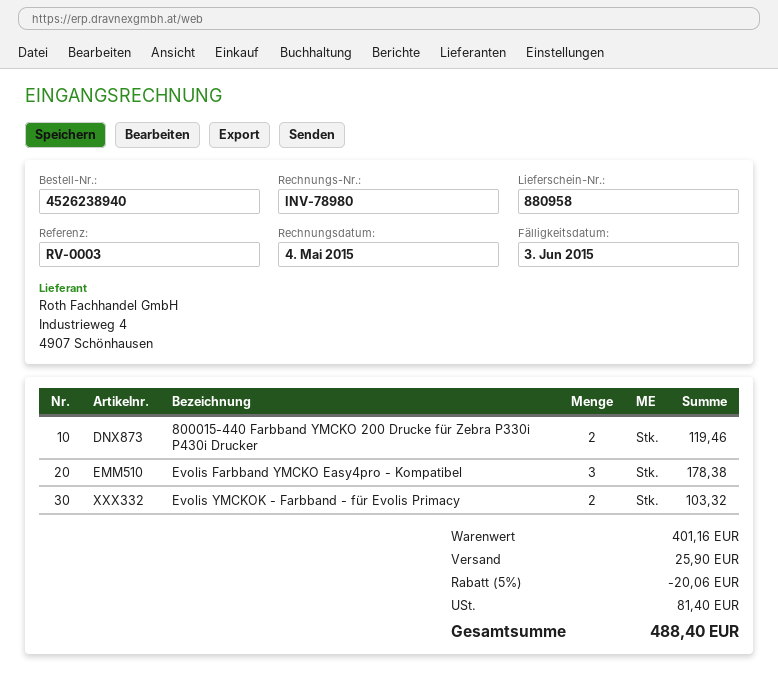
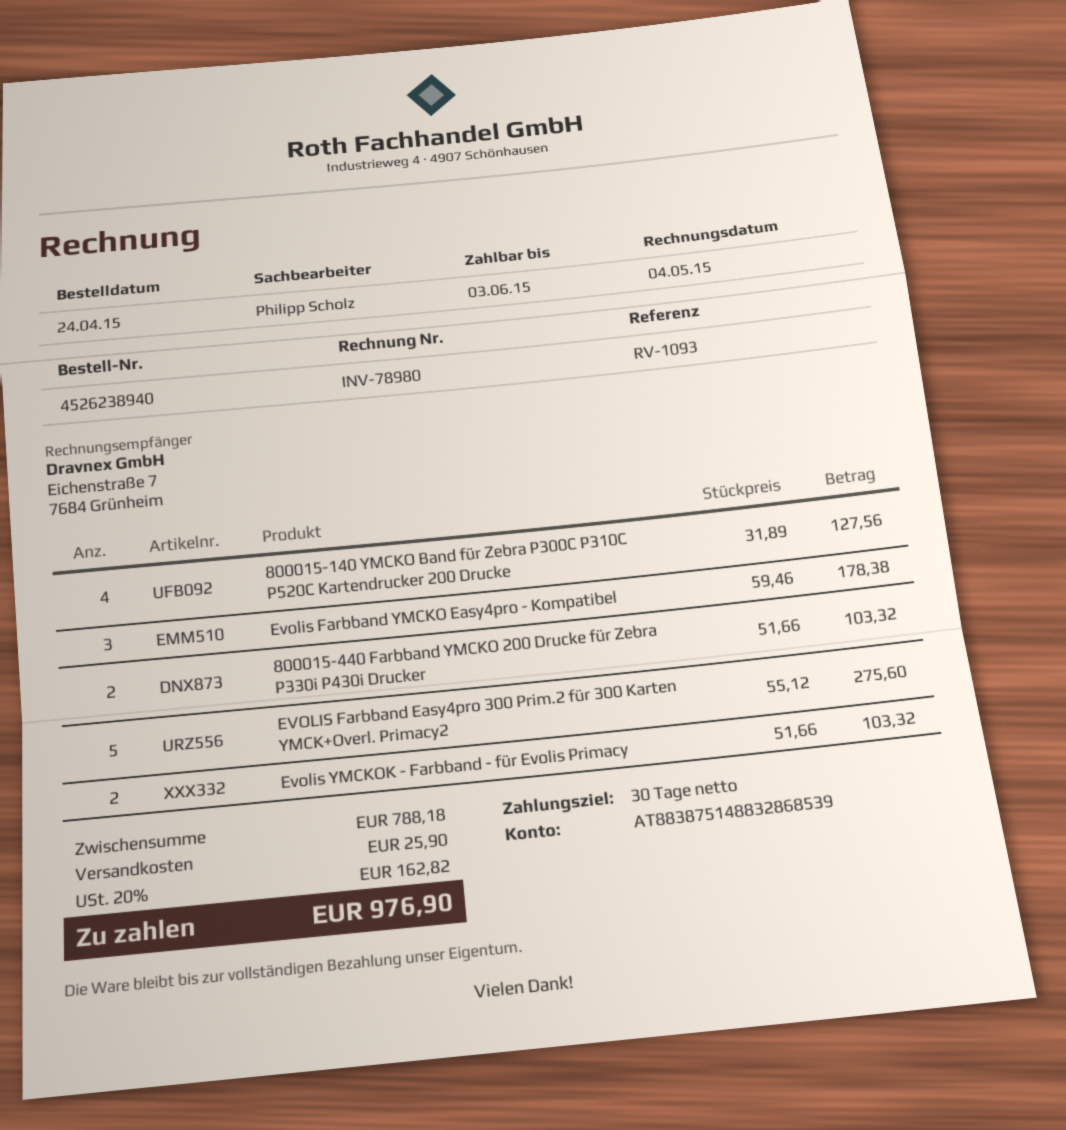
reference: RV-0003 -> RV-1093
800015-440 Farbband YMCKO 200 Drucke für Zebra P330i P430i Drucker: 2 for 119.46 -> 2 for 103.32
800015-140 YMCKO Band für Zebra P300C P310C P520C Kartendrucker 200 Drucke: none -> 4 for 127.56
EVOLIS Farbband Easy4pro 300 Prim.2 für 300 Karten YMCK+Overl. Primacy2: none -> 5 for 275.60
subtotal: 401.16 -> 788.18
discount: 5% = 20.06 -> none
tax: 81.40 -> 162.82
total: 488.40 -> 976.90

